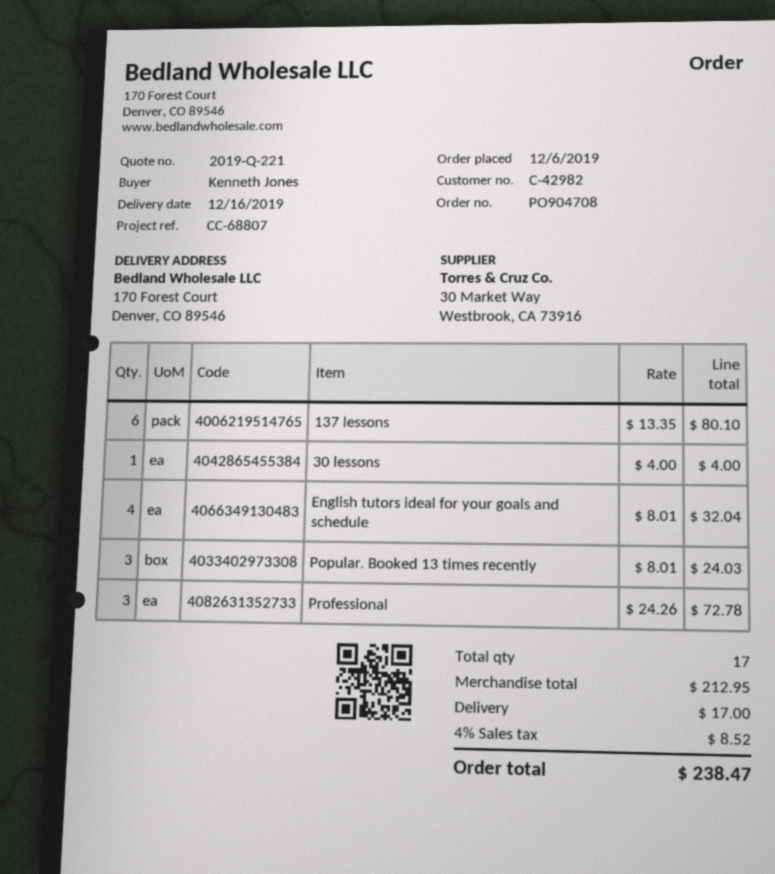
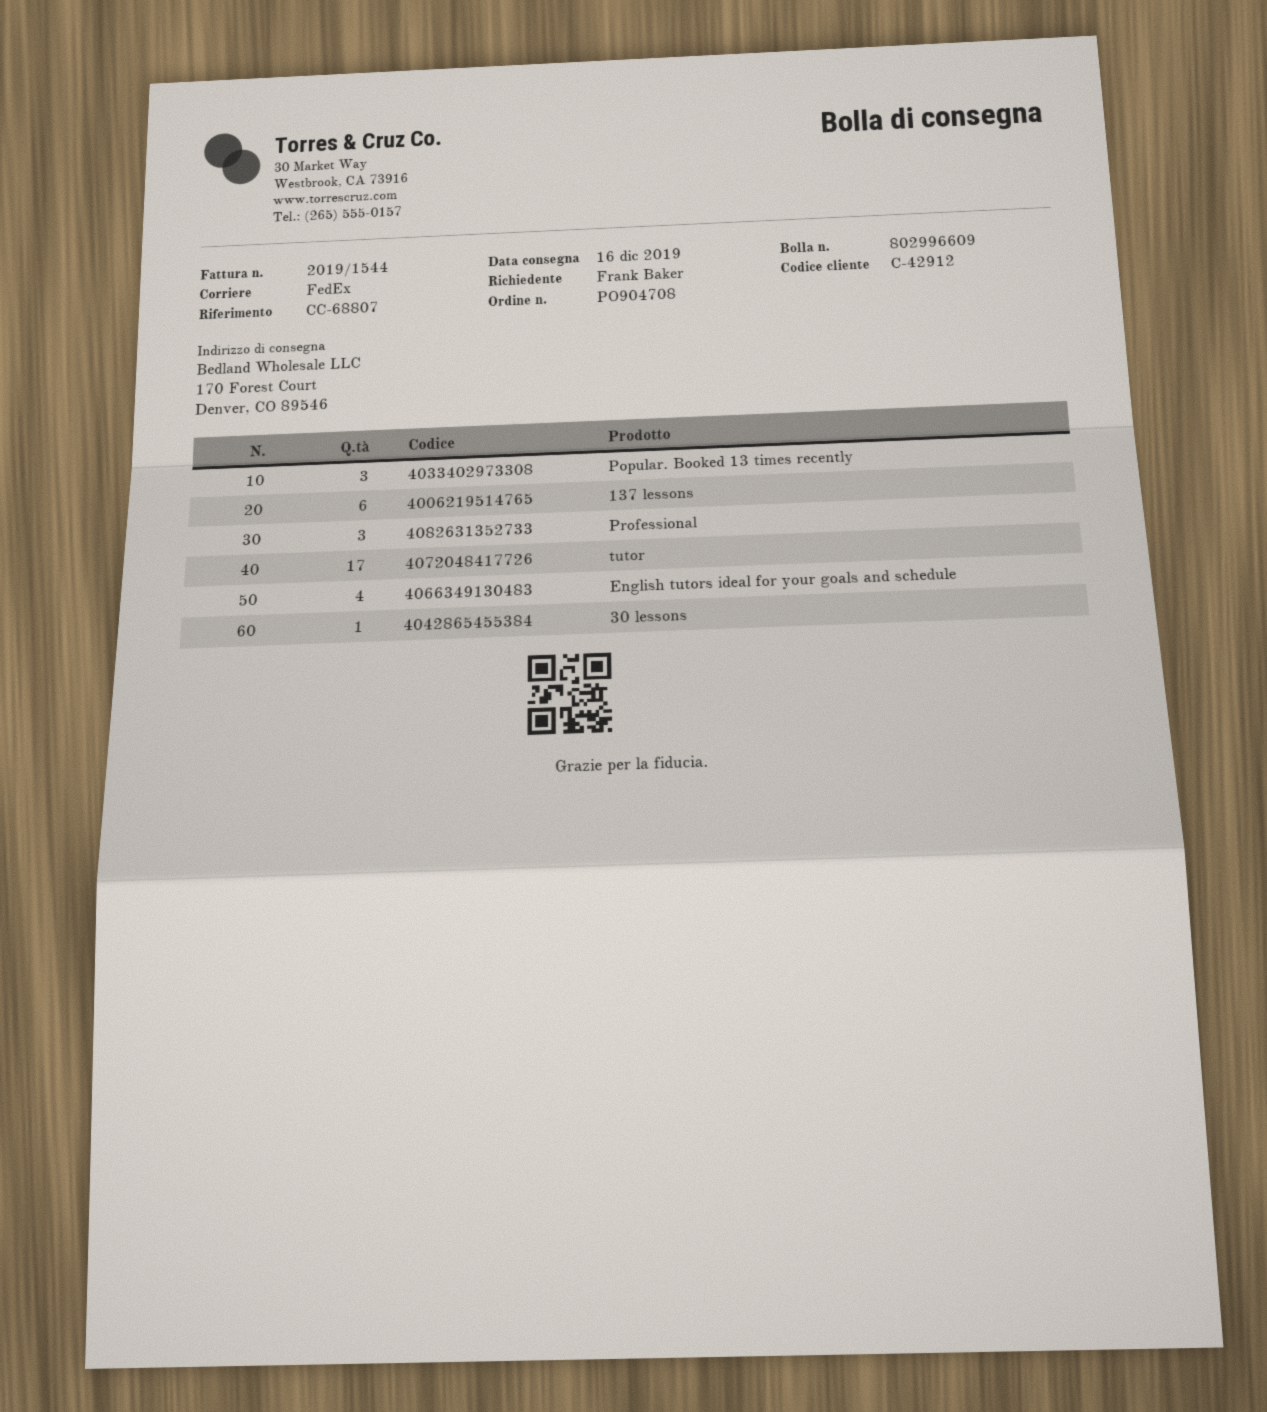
customer number: C-42982 -> C-42912
ordered by: Kenneth Jones -> Frank Baker
tutor: none -> 17

